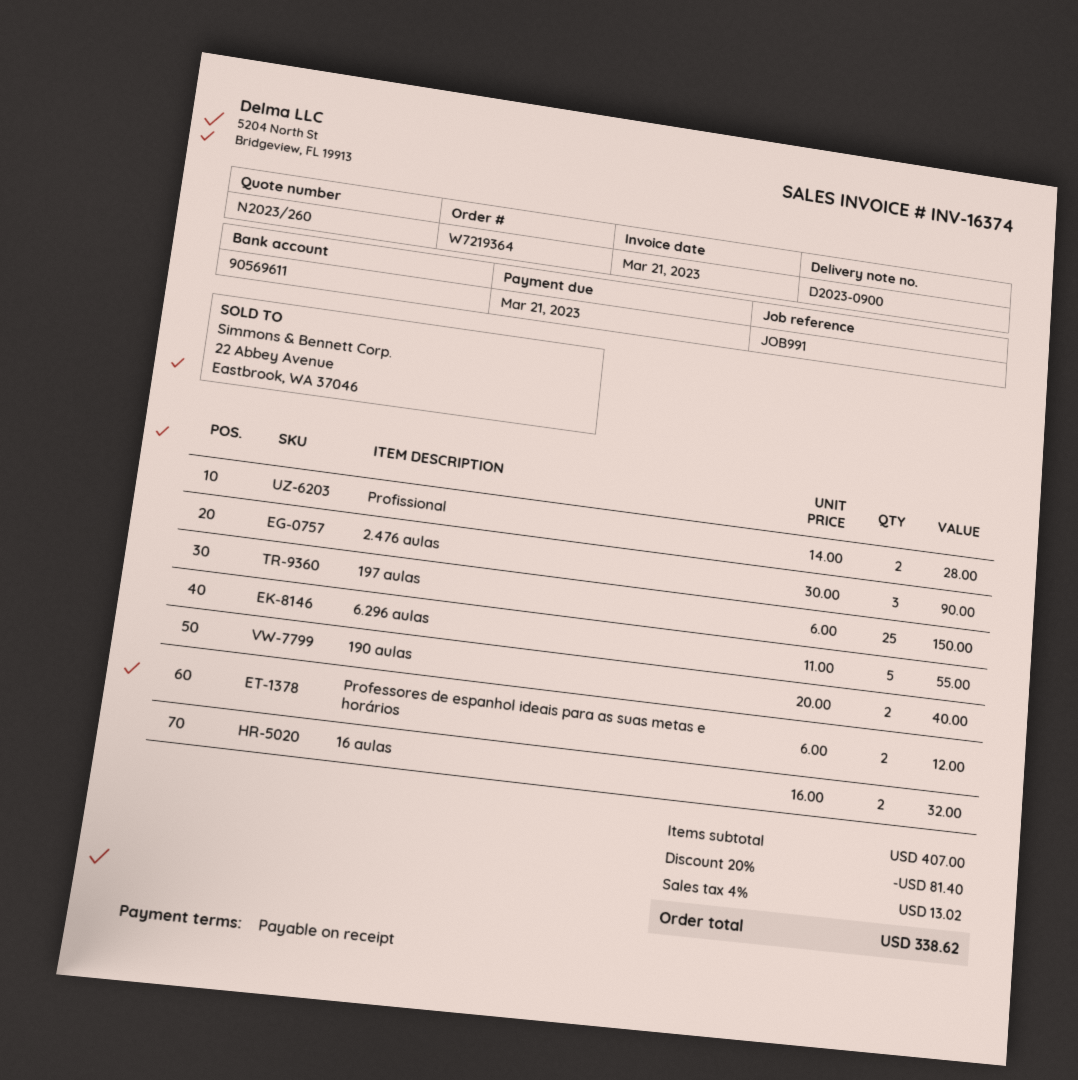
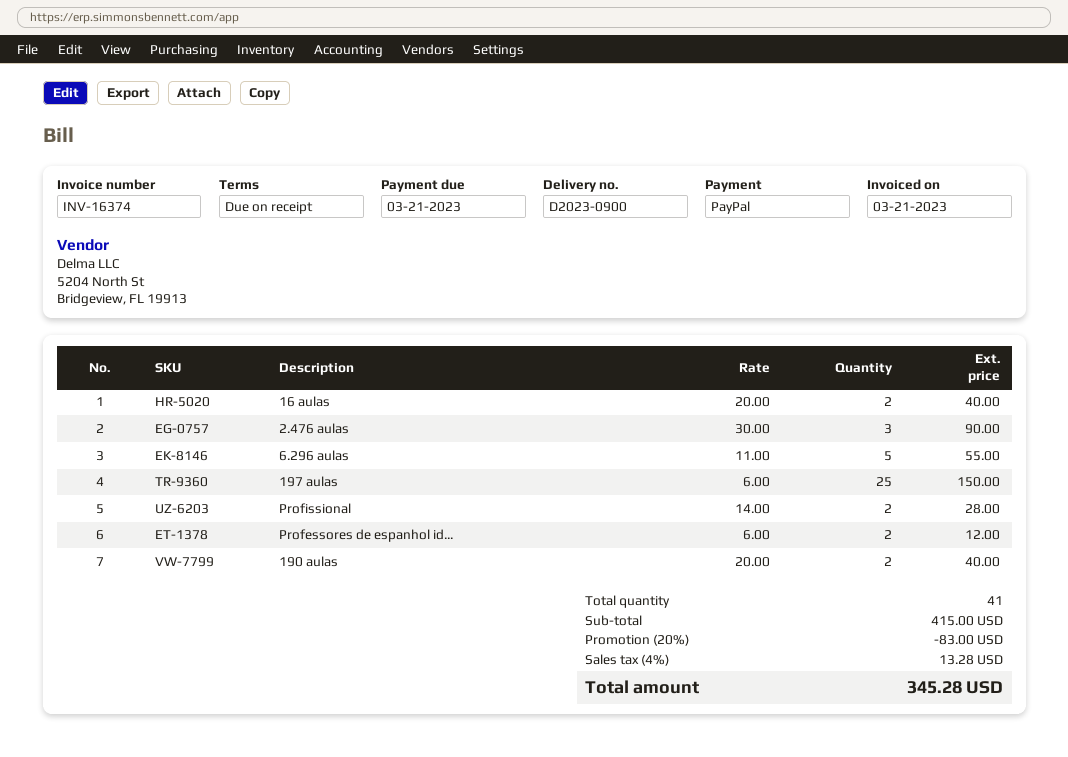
16 aulas: 2 x 16.00 = 32.00 -> 2 x 20.00 = 40.00
subtotal: 407.00 -> 415.00
discount: 20% = 81.40 -> 20% = 83.00
tax: 4% = 13.02 -> 4% = 13.28
total: 338.62 -> 345.28

